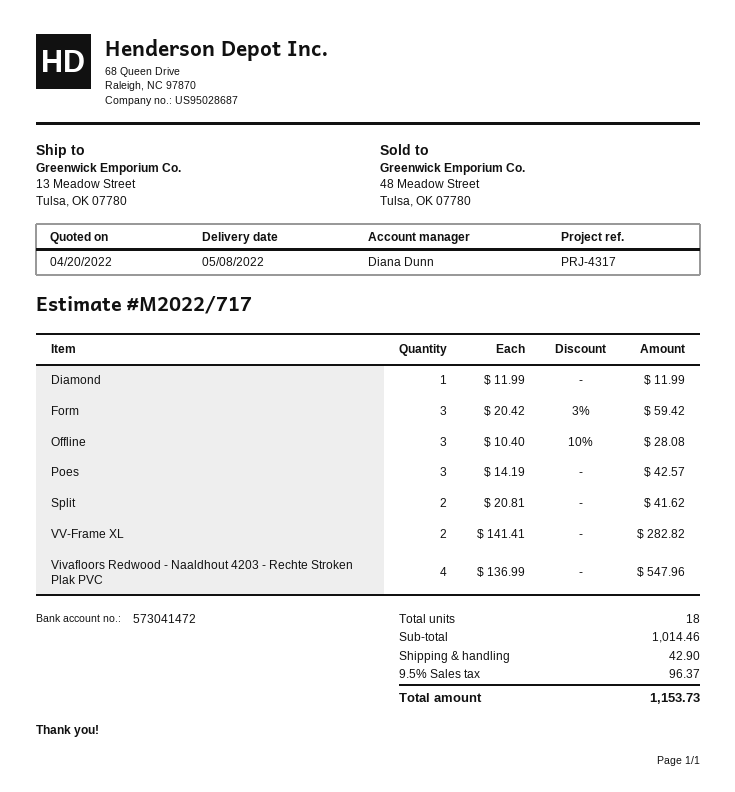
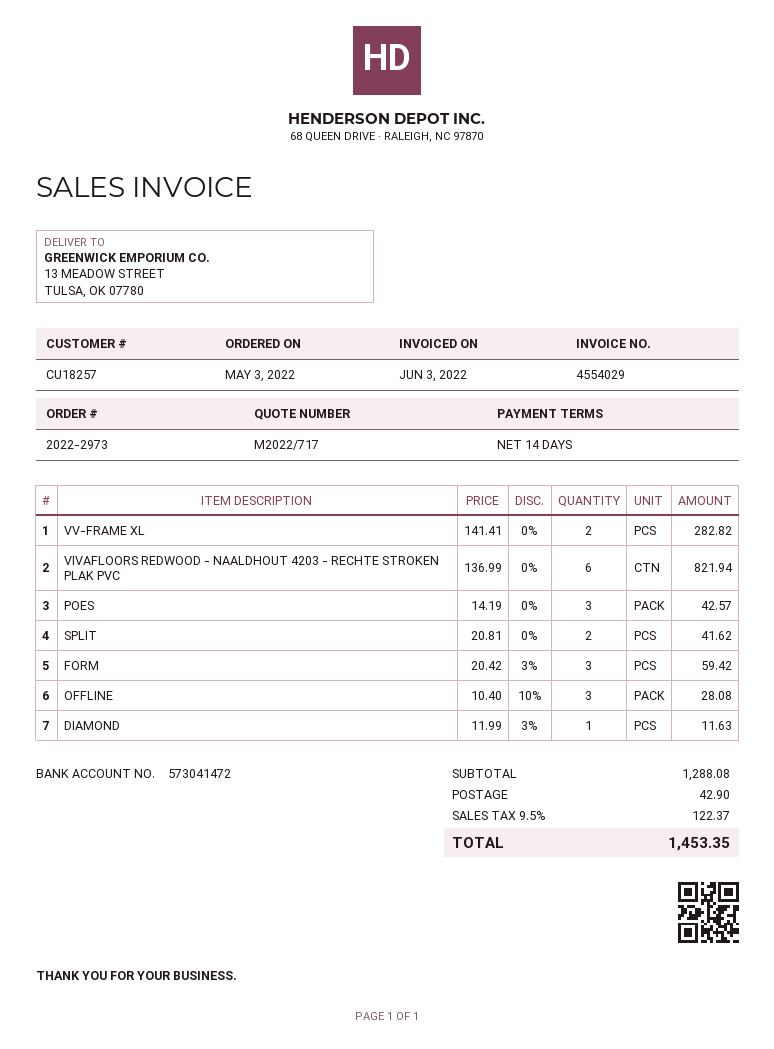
Diamond: 1 x 11.99 = 11.99 -> 1 x 11.99 - 3% = 11.63
Vivafloors Redwood - Naaldhout 4203 - Rechte Stroken Plak PVC: 4 x 136.99 = 547.96 -> 6 x 136.99 = 821.94
subtotal: 1014.46 -> 1288.08
tax: 9.5% = 96.37 -> 9.5% = 122.37
total: 1153.73 -> 1453.35

